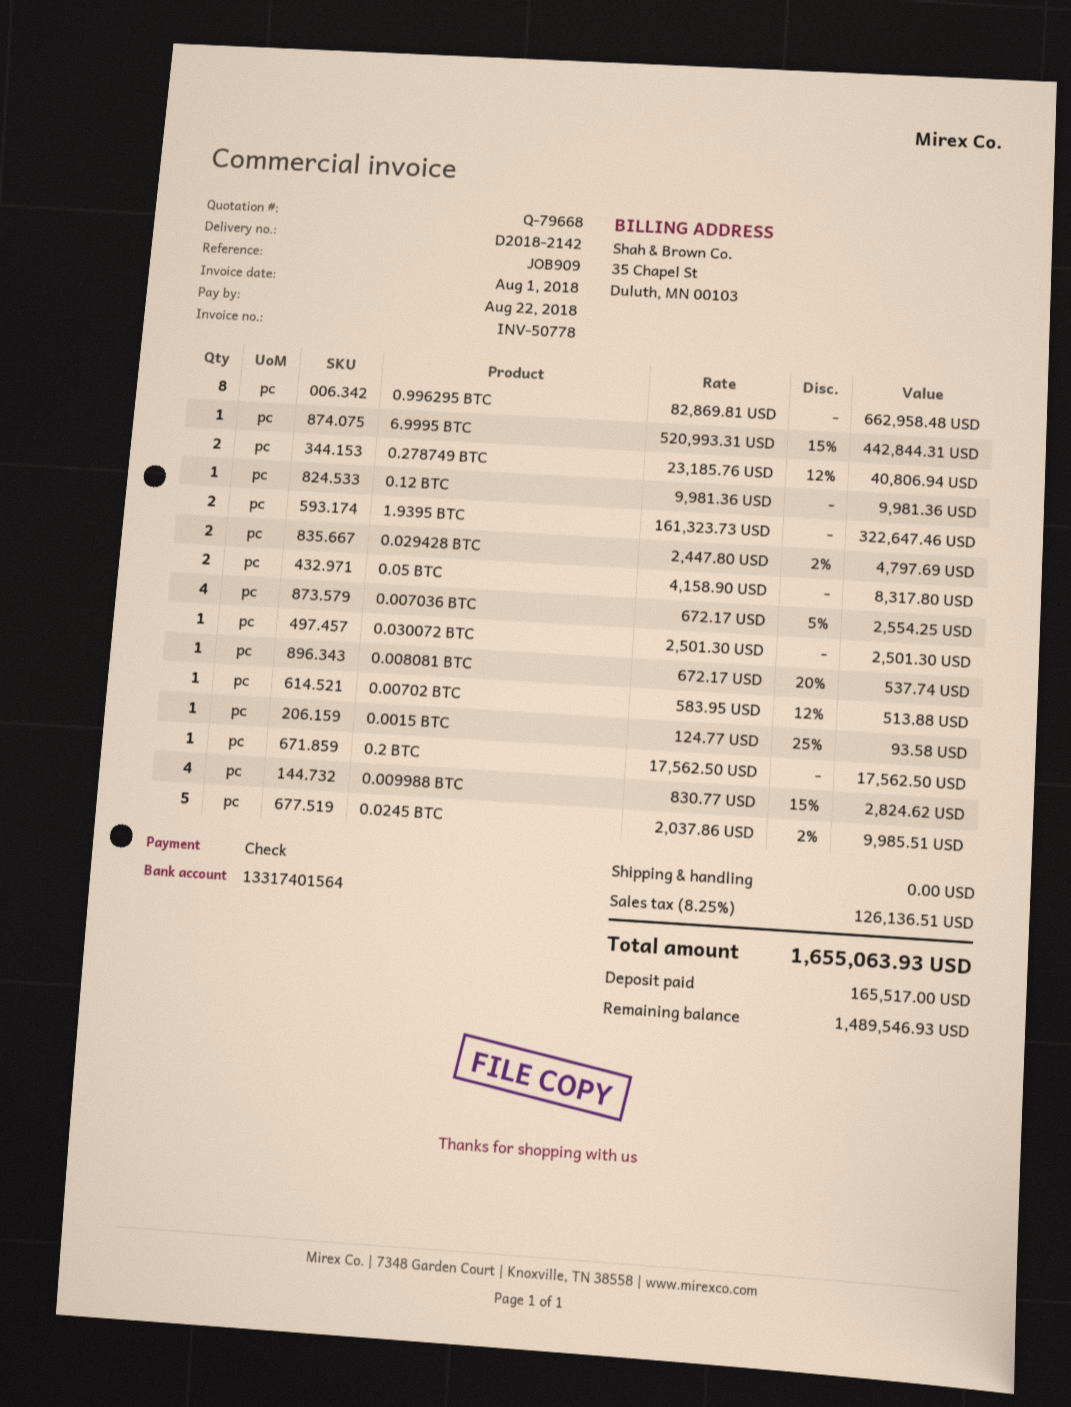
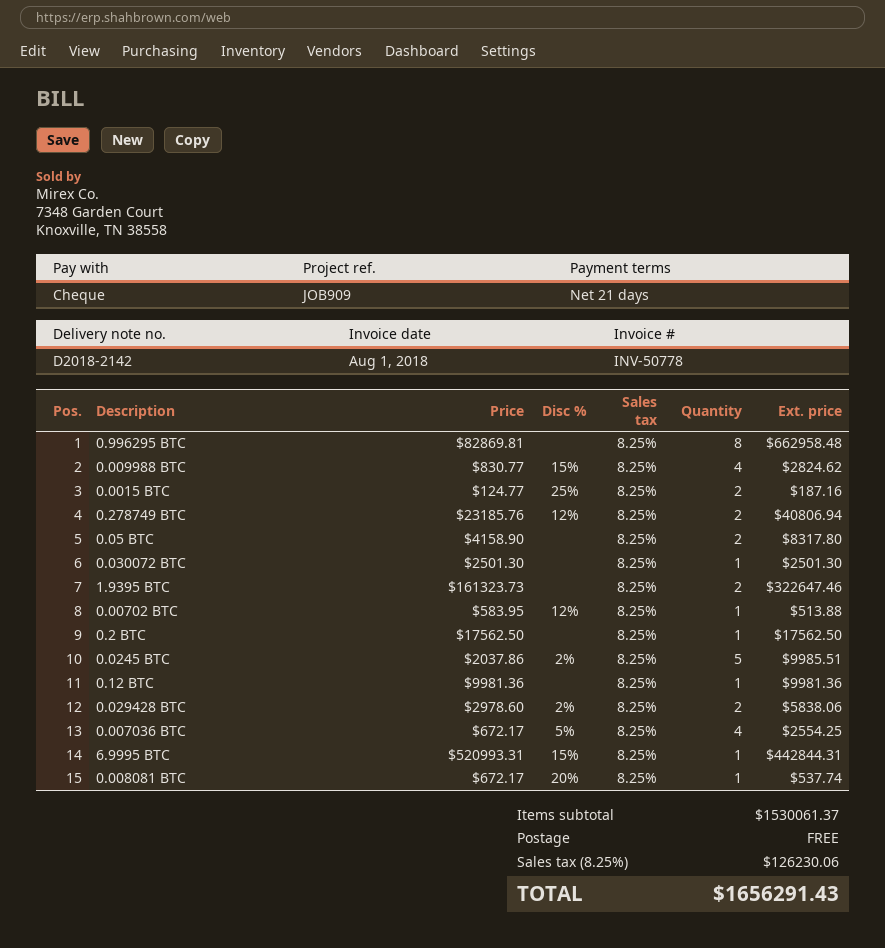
0.029428 BTC: 2 x 2447.80 - 2% = 4797.69 -> 2 x 2978.60 - 2% = 5838.06
0.0015 BTC: 1 x 124.77 - 25% = 93.58 -> 2 x 124.77 - 25% = 187.16
tax: 8.25% = 126136.51 -> 8.25% = 126230.06
total: 1655063.93 -> 1656291.43

